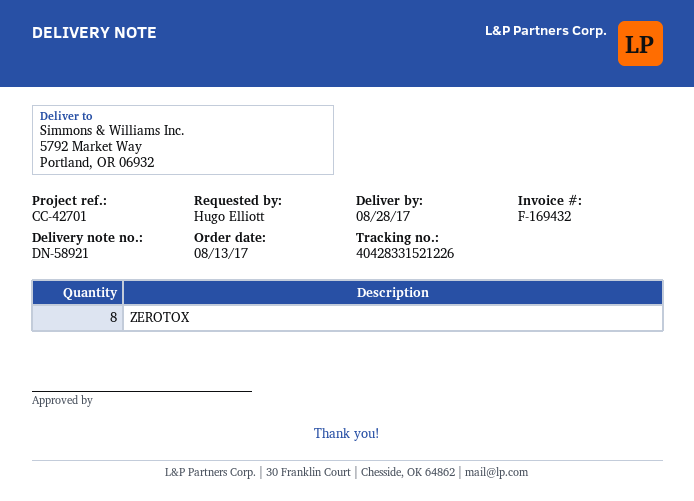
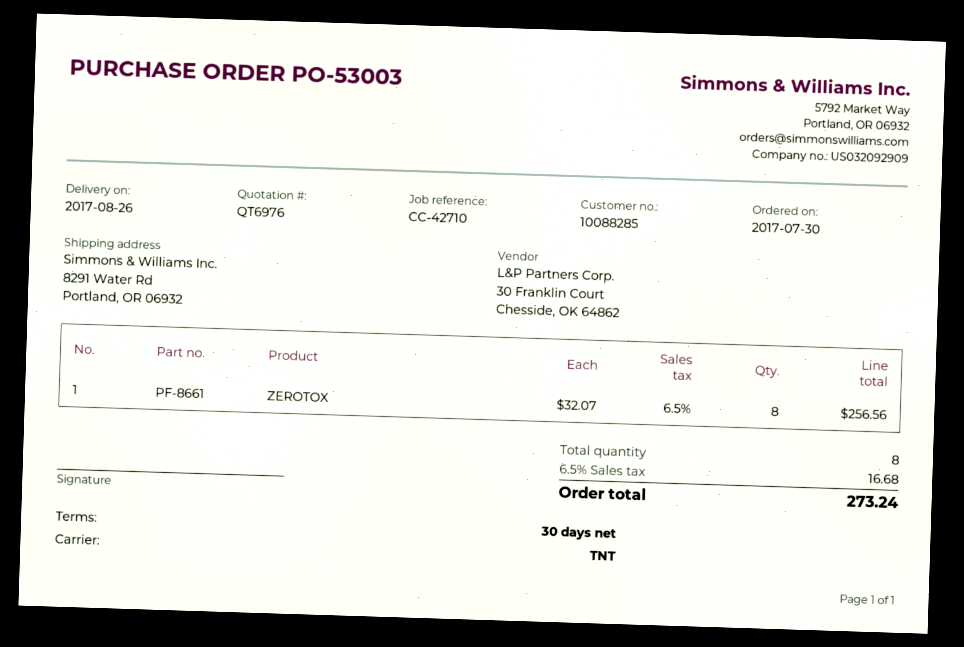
order date: 2017-08-13 -> 2017-07-30
delivery date: 2017-08-28 -> 2017-08-26
reference: CC-42701 -> CC-42710
ship to: 5792 Market Way, Portland, OR 06932 -> 8291 Water Rd, Portland, OR 06932

